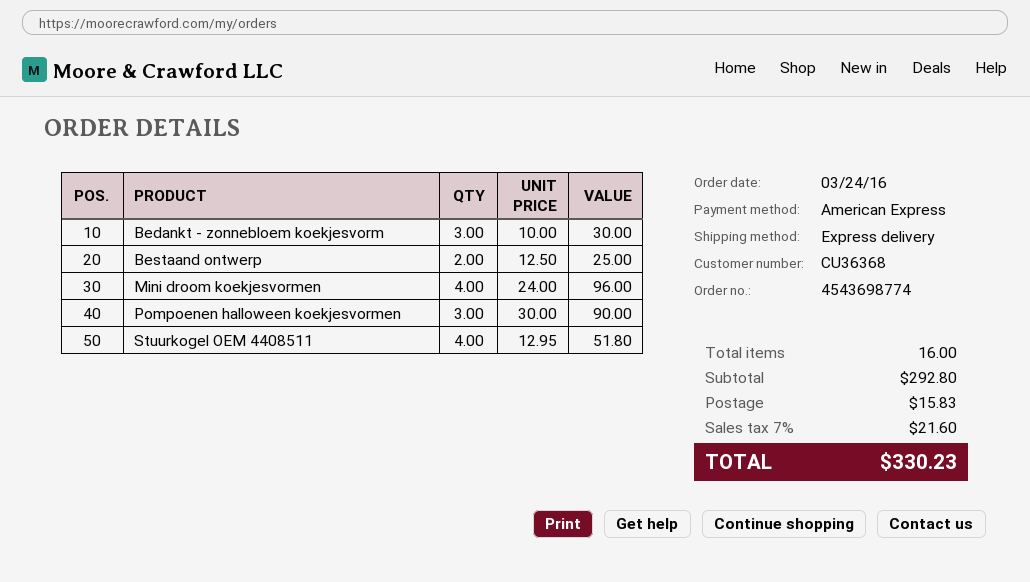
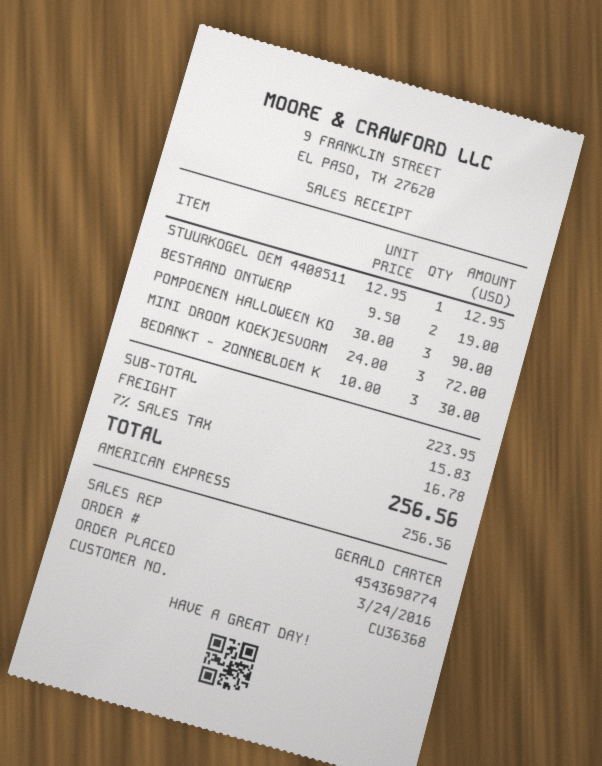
Bestaand ontwerp: 2 x 12.50 = 25.00 -> 2 x 9.50 = 19.00
Mini droom koekjesvormen: 4 x 24.00 = 96.00 -> 3 x 24.00 = 72.00
Stuurkogel OEM 4408511: 4 x 12.95 = 51.80 -> 1 x 12.95 = 12.95
subtotal: 292.80 -> 223.95
tax: 7% = 21.60 -> 7% = 16.78
total: 330.23 -> 256.56

